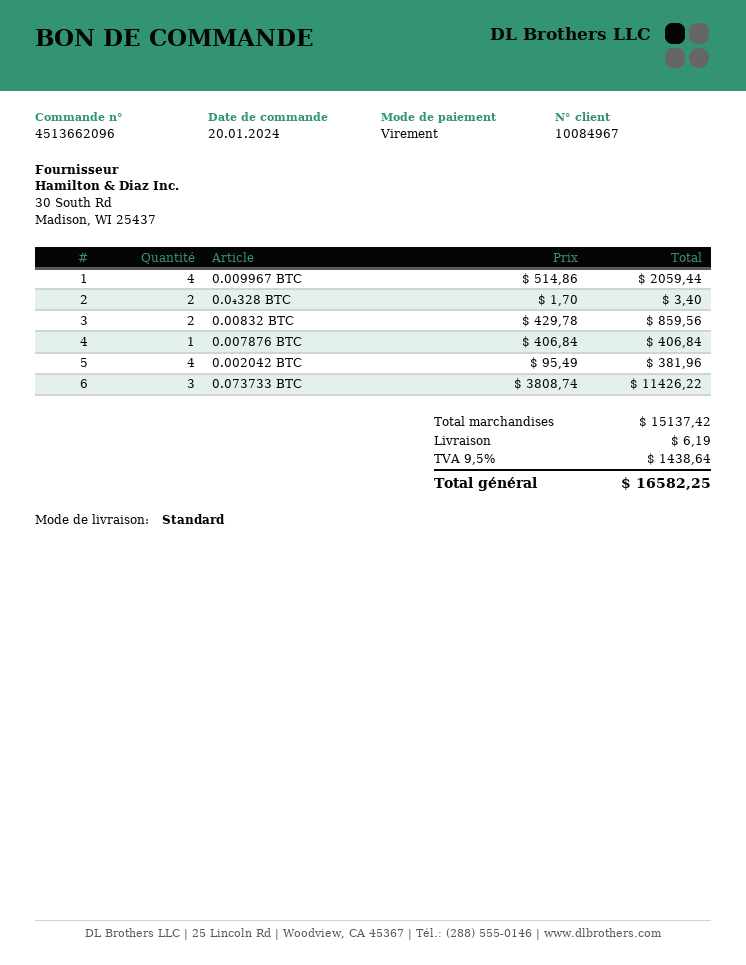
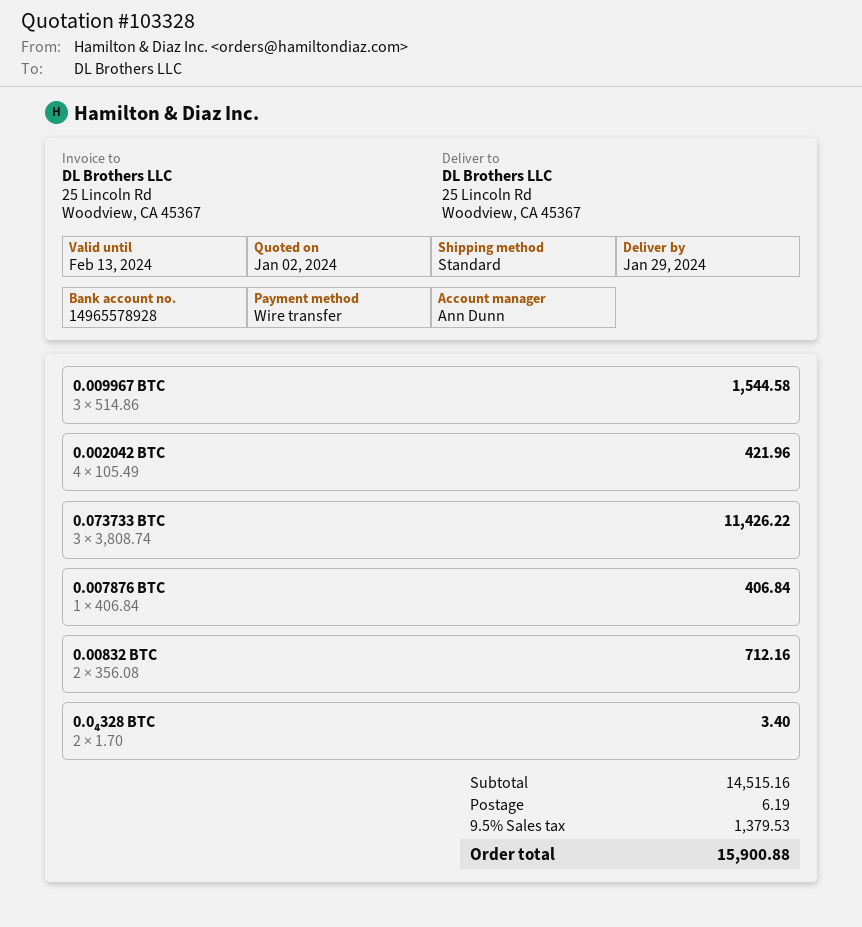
0.009967 BTC: 4 x 514.86 = 2059.44 -> 3 x 514.86 = 1544.58
0.00832 BTC: 2 x 429.78 = 859.56 -> 2 x 356.08 = 712.16
0.002042 BTC: 4 x 95.49 = 381.96 -> 4 x 105.49 = 421.96
subtotal: 15137.42 -> 14515.16
tax: 9.5% = 1438.64 -> 9.5% = 1379.53
total: 16582.25 -> 15900.88

